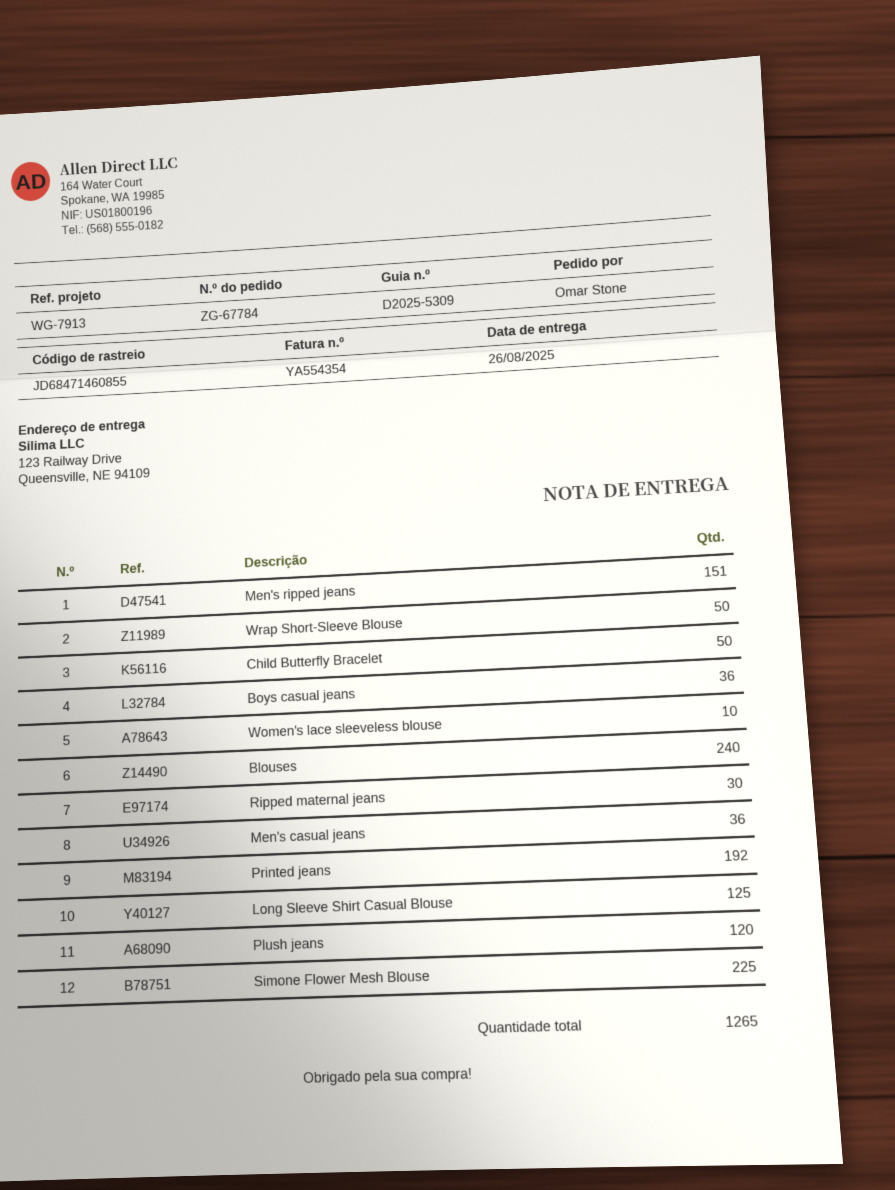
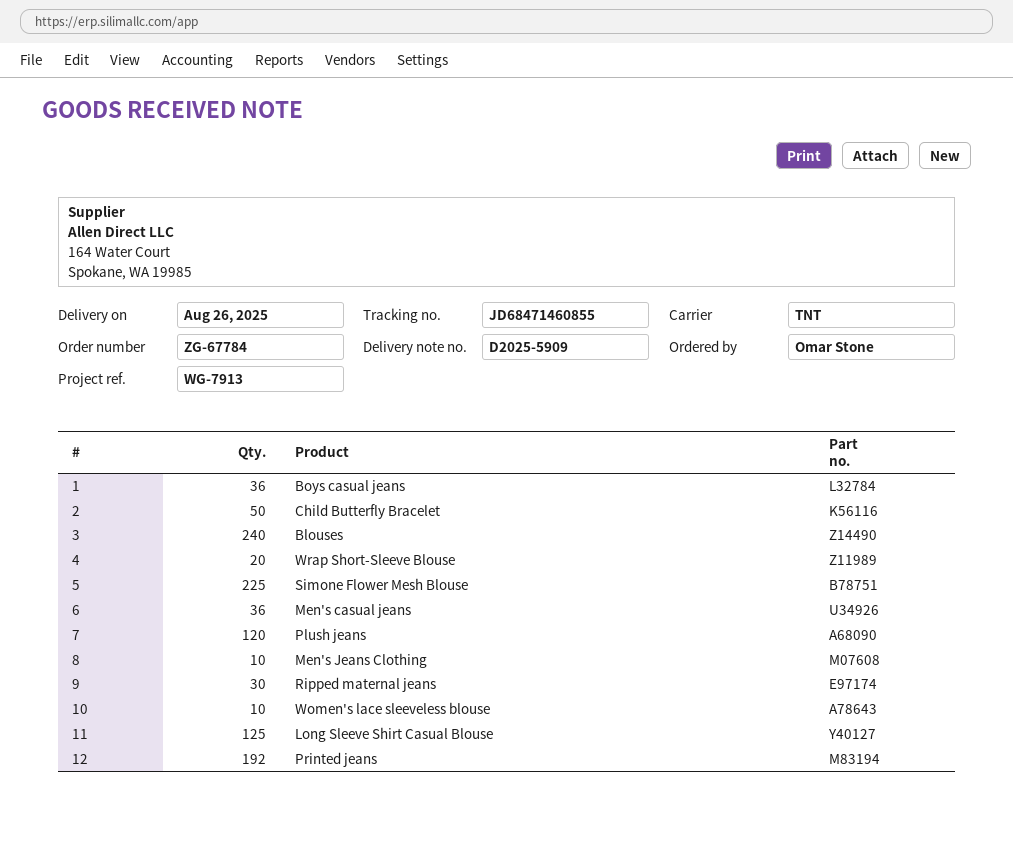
delivery note number: D2025-5309 -> D2025-5909
Men's ripped jeans: 151 -> none
Wrap Short-Sleeve Blouse: 50 -> 20
Men's Jeans Clothing: none -> 10

